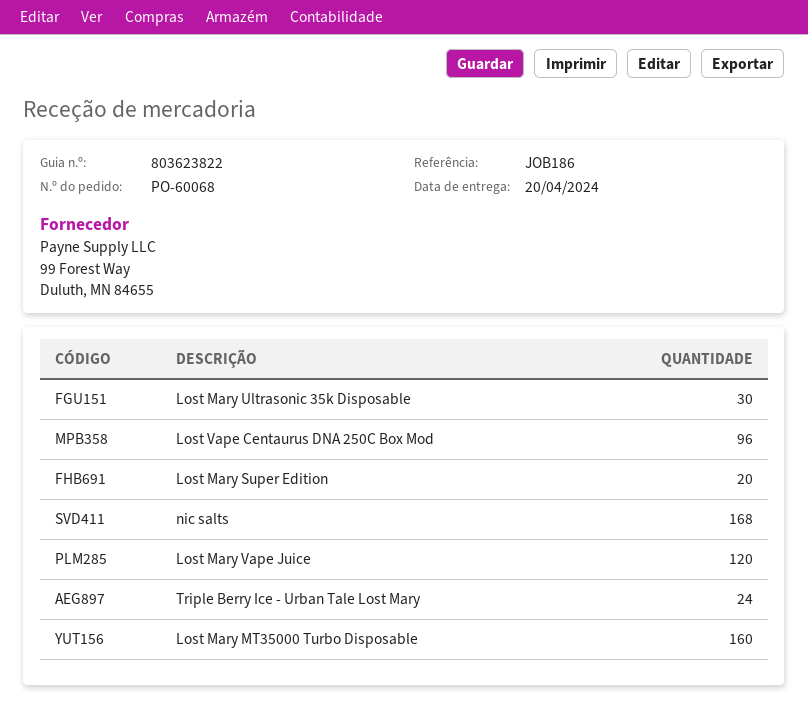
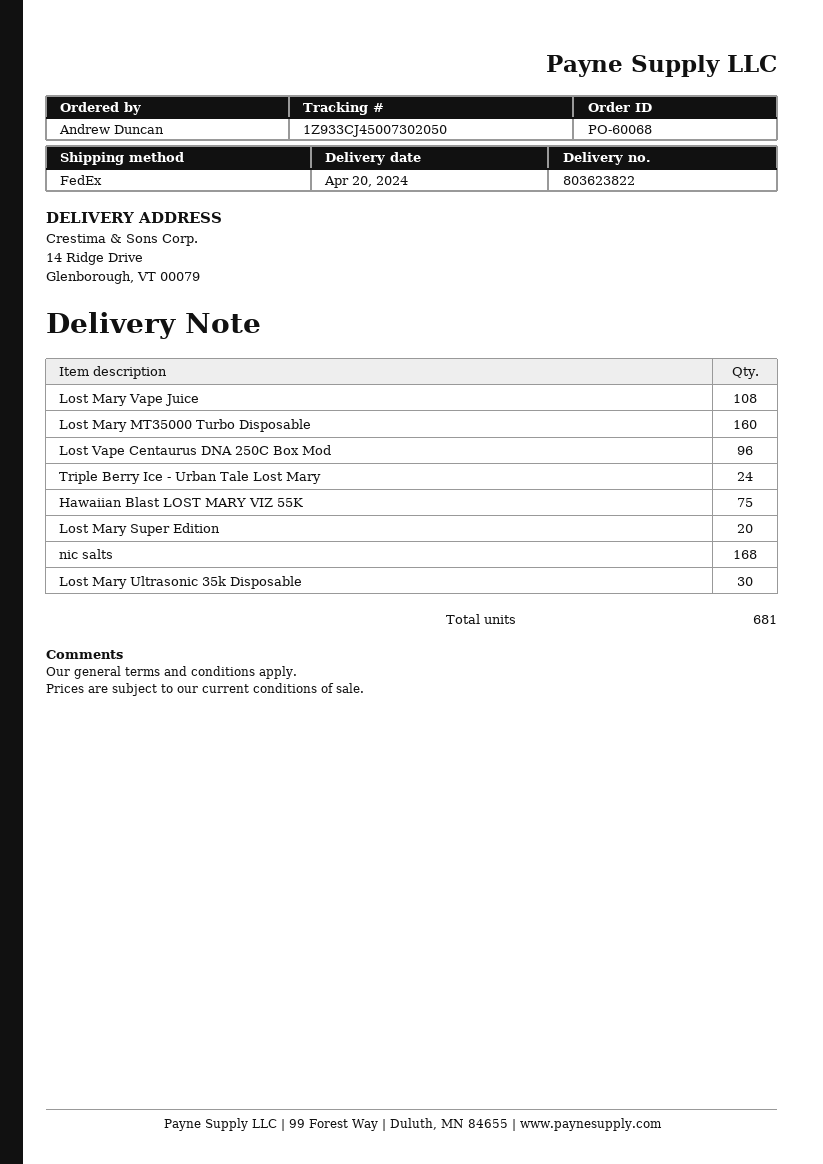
Lost Mary Vape Juice: 120 -> 108
Hawaiian Blast LOST MARY VIZ 55K: none -> 75

